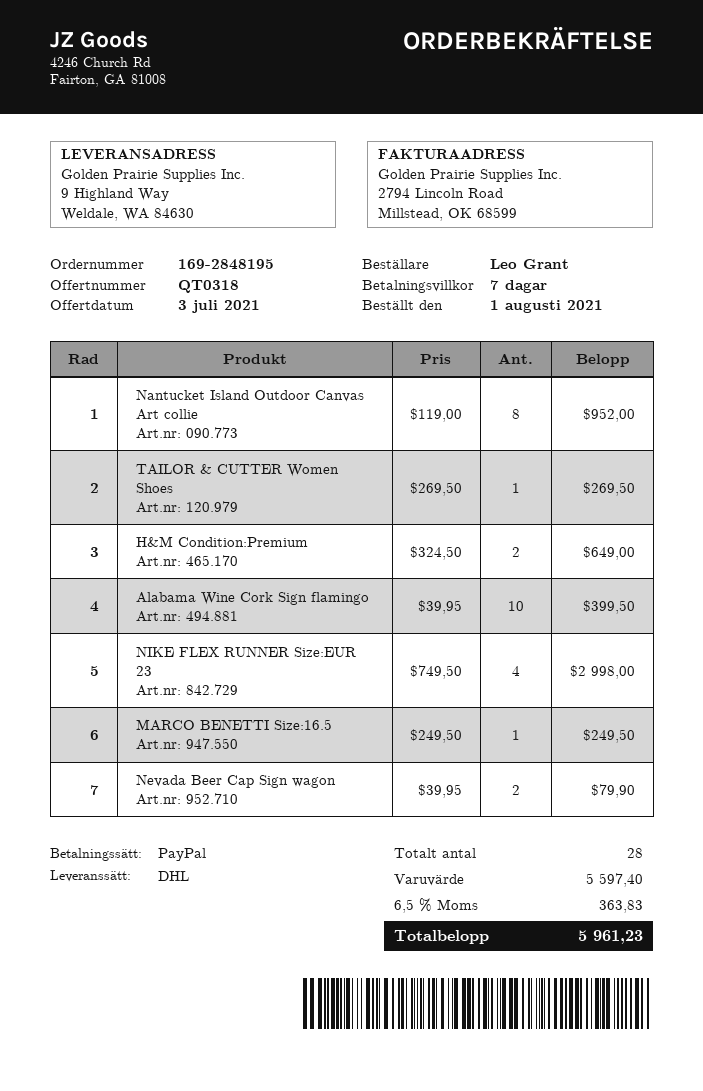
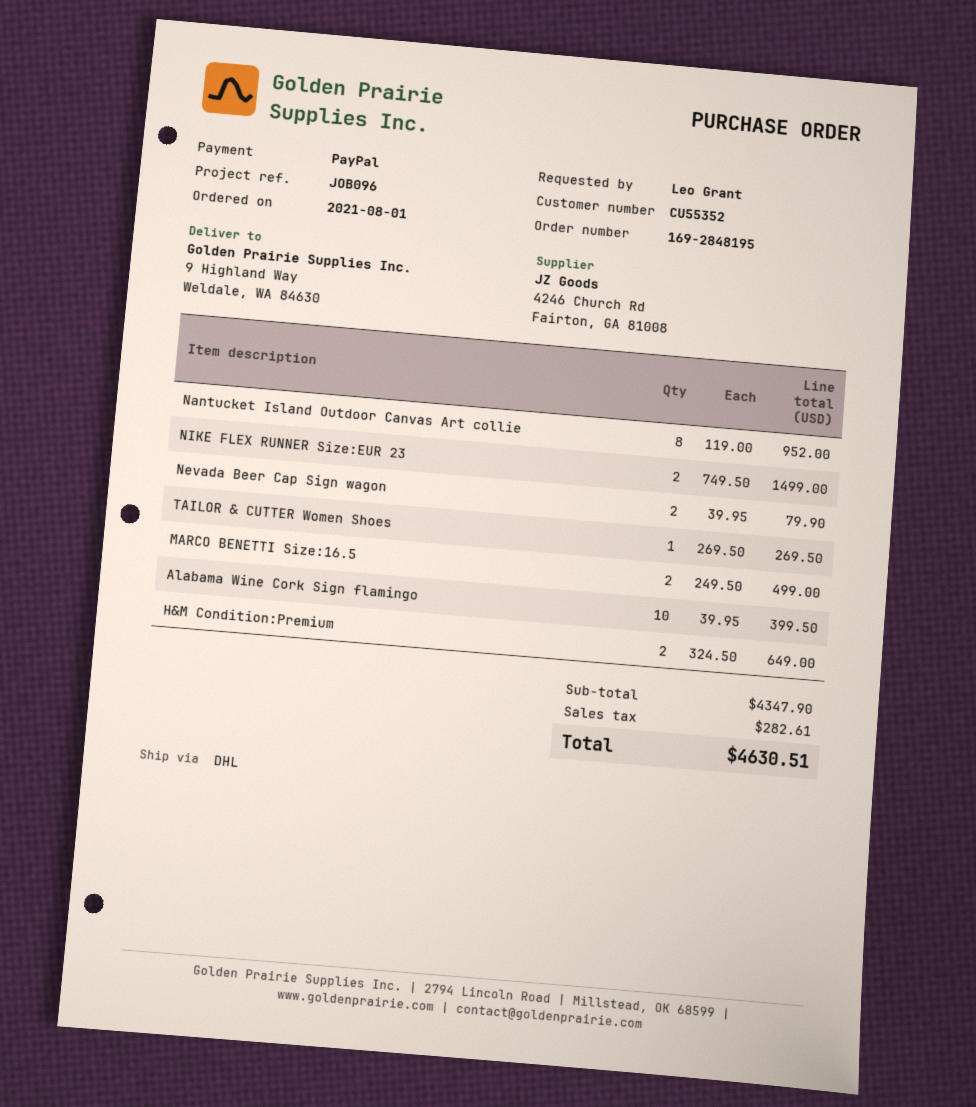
NIKE FLEX RUNNER Size:EUR 23: 4 x 749.50 = 2998.00 -> 2 x 749.50 = 1499.00
MARCO BENETTI Size:16.5: 1 x 249.50 = 249.50 -> 2 x 249.50 = 499.00
subtotal: 5597.40 -> 4347.90
tax: 363.83 -> 282.61
total: 5961.23 -> 4630.51

